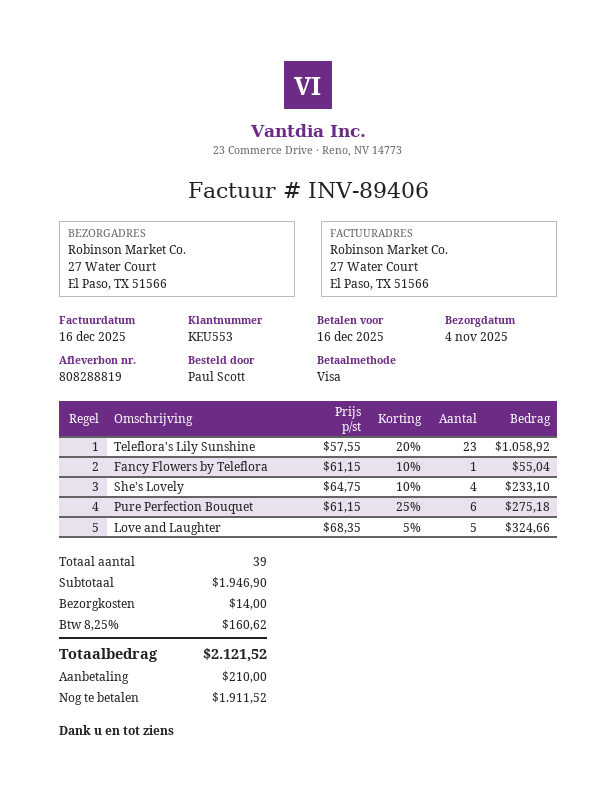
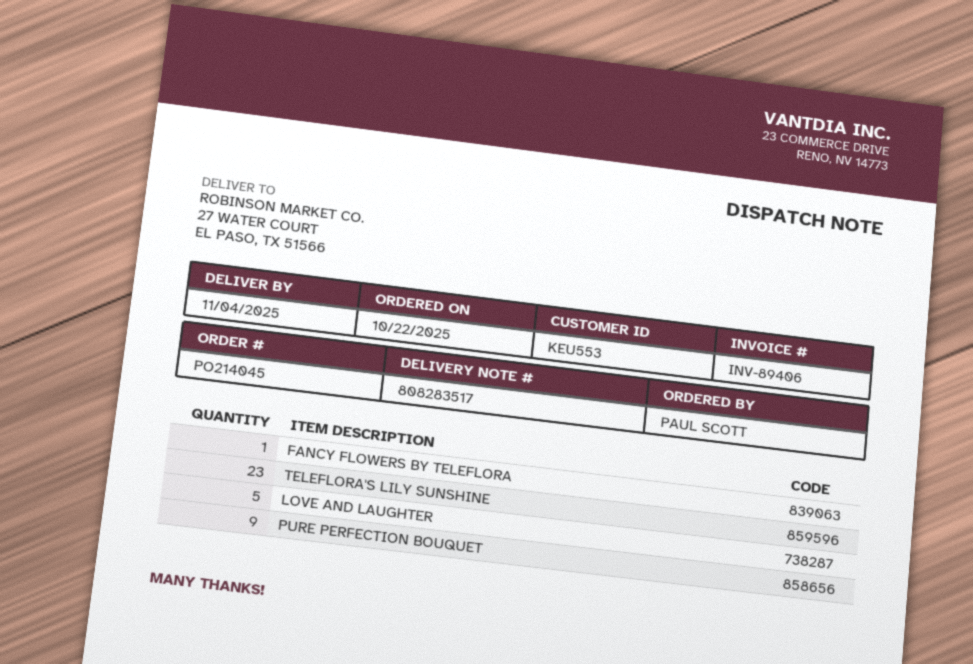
delivery note number: 808288819 -> 808283517
She's Lovely: 4 -> none
Pure Perfection Bouquet: 6 -> 9

